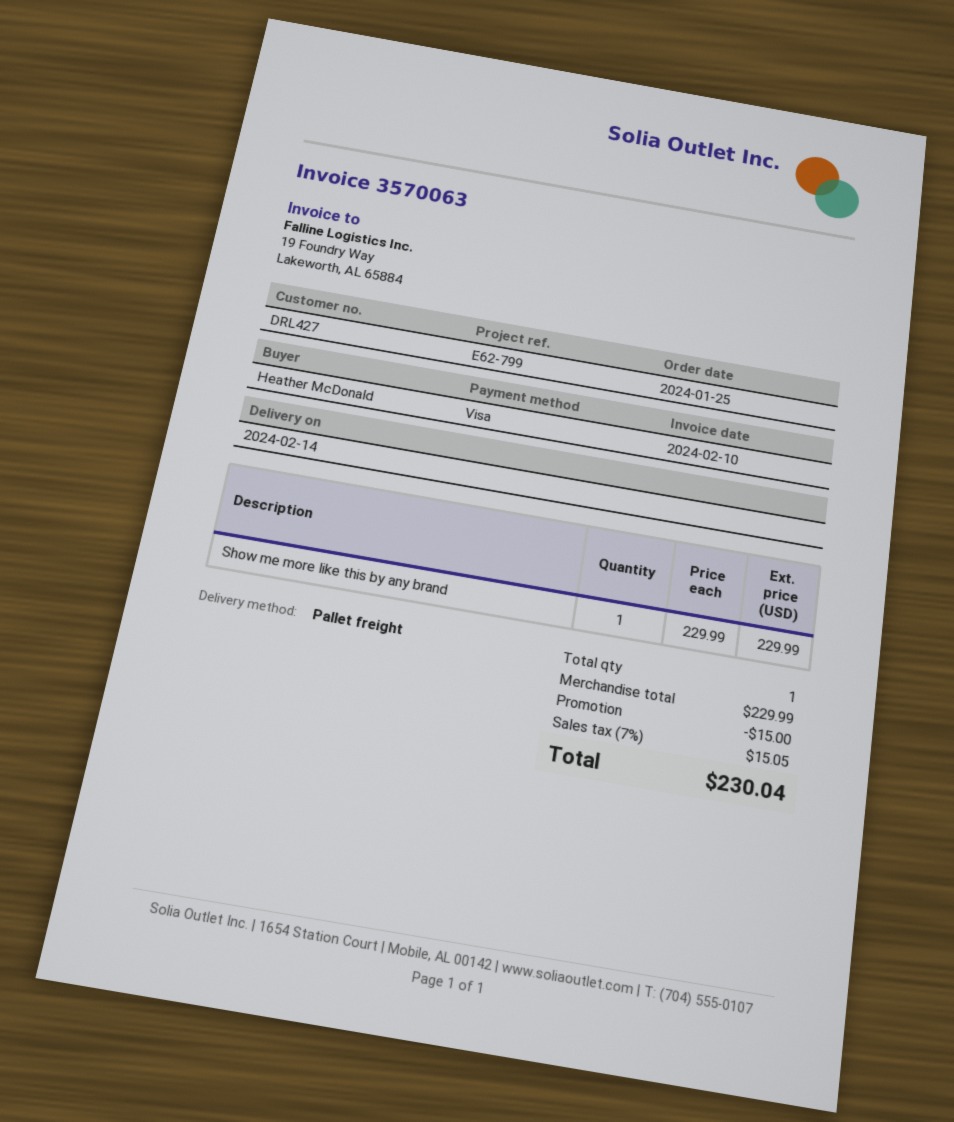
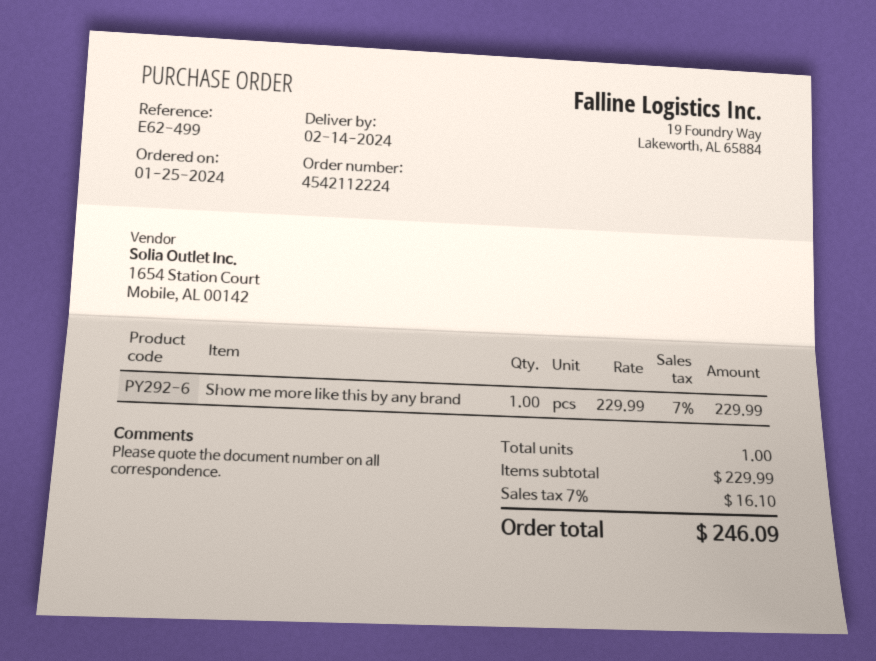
reference: E62-799 -> E62-499
discount: 15.00 -> none
tax: 7% = 15.05 -> 7% = 16.10
total: 230.04 -> 246.09

